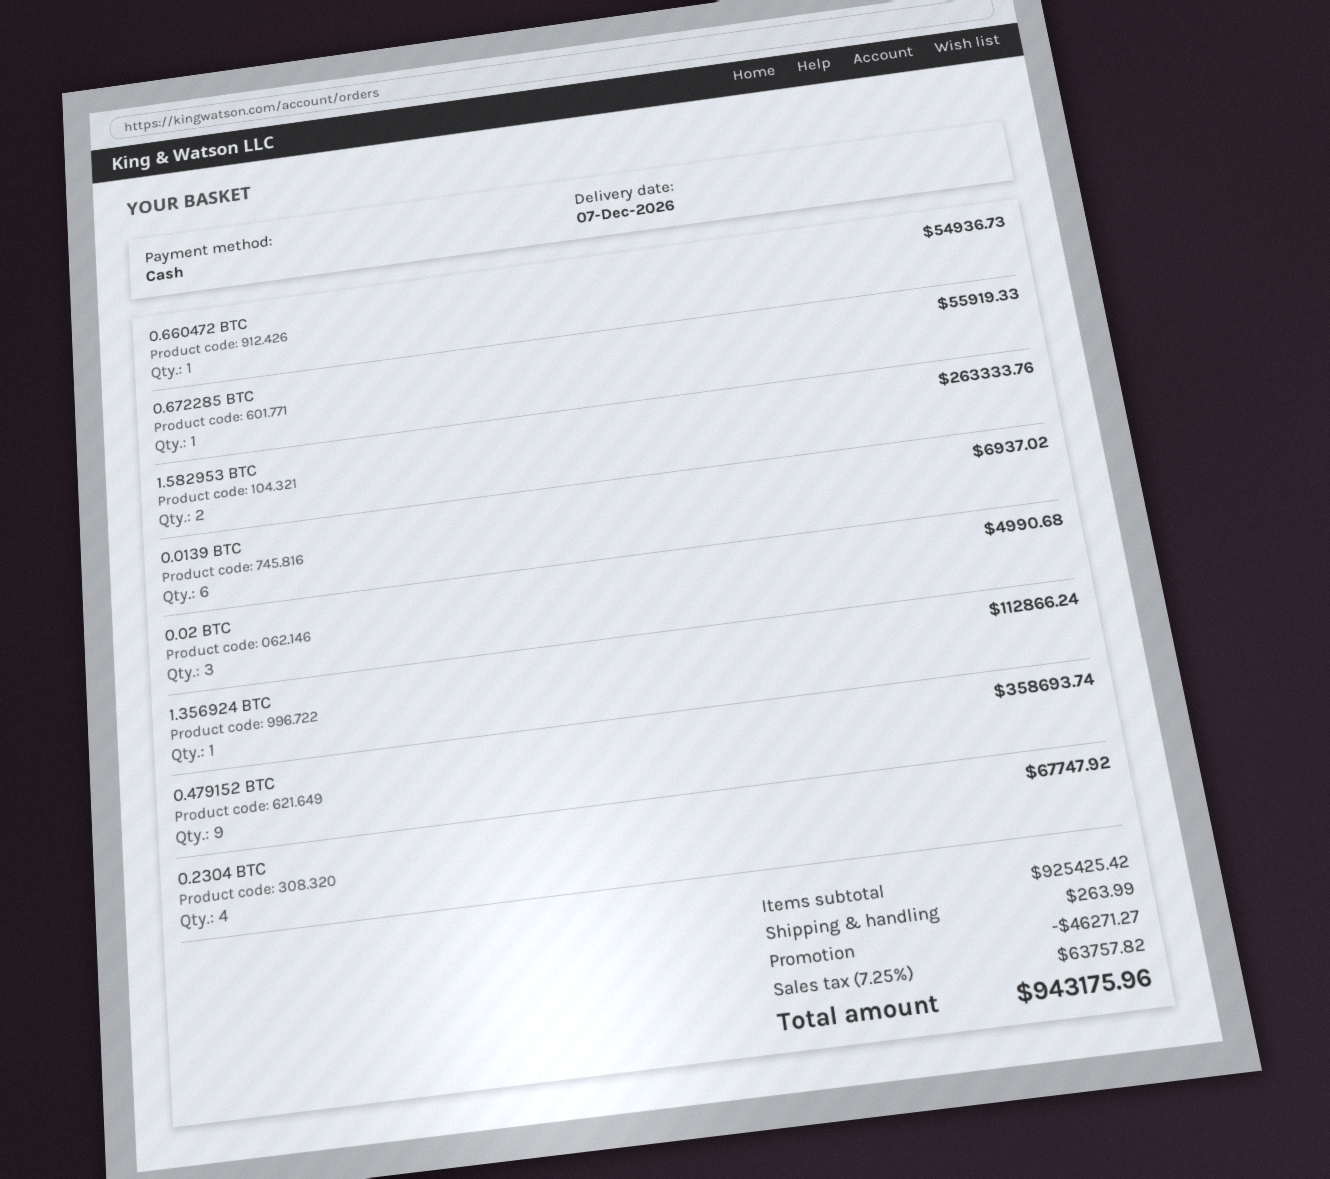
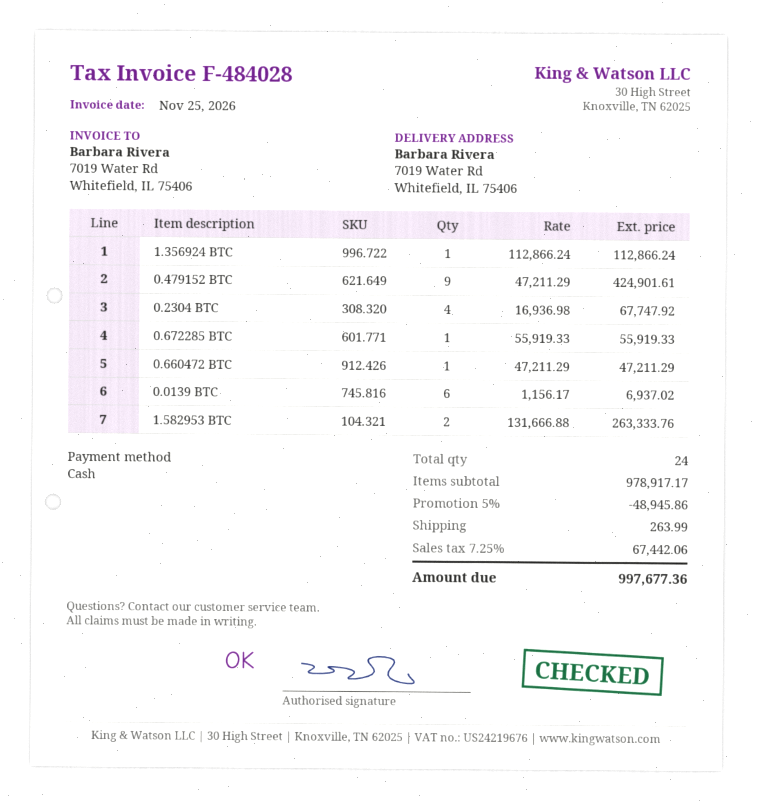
0.660472 BTC: 1 for 54936.73 -> 1 for 47211.29
0.02 BTC: 3 for 4990.68 -> none
0.479152 BTC: 9 for 358693.74 -> 9 for 424901.61
subtotal: 925425.42 -> 978917.17
discount: 46271.27 -> 48945.86
tax: 7.25% = 63757.82 -> 7.25% = 67442.06
total: 943175.96 -> 997677.36

